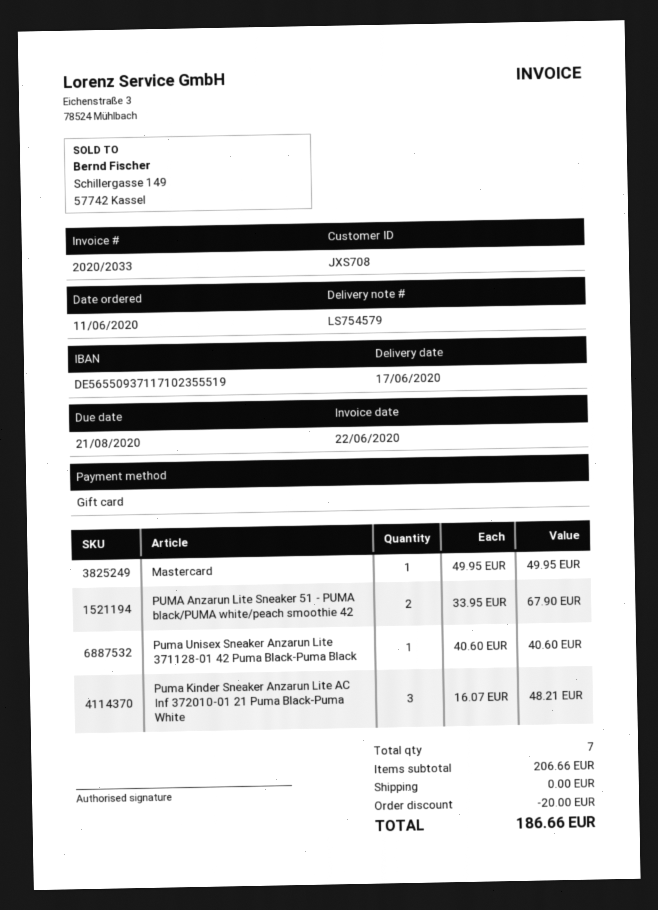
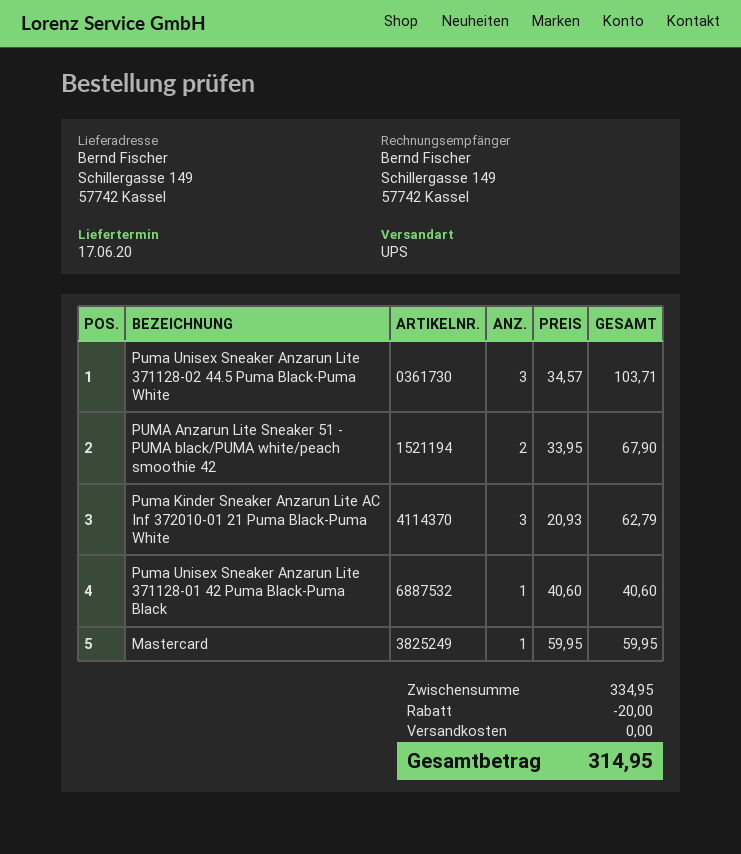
Mastercard: 1 x 49.95 = 49.95 -> 1 x 59.95 = 59.95
Puma Kinder Sneaker Anzarun Lite AC Inf 372010-01 21 Puma Black-Puma White: 3 x 16.07 = 48.21 -> 3 x 20.93 = 62.79
Puma Unisex Sneaker Anzarun Lite 371128-02 44.5 Puma Black-Puma White: none -> 3 x 34.57 = 103.71
subtotal: 206.66 -> 334.95
total: 186.66 -> 314.95

